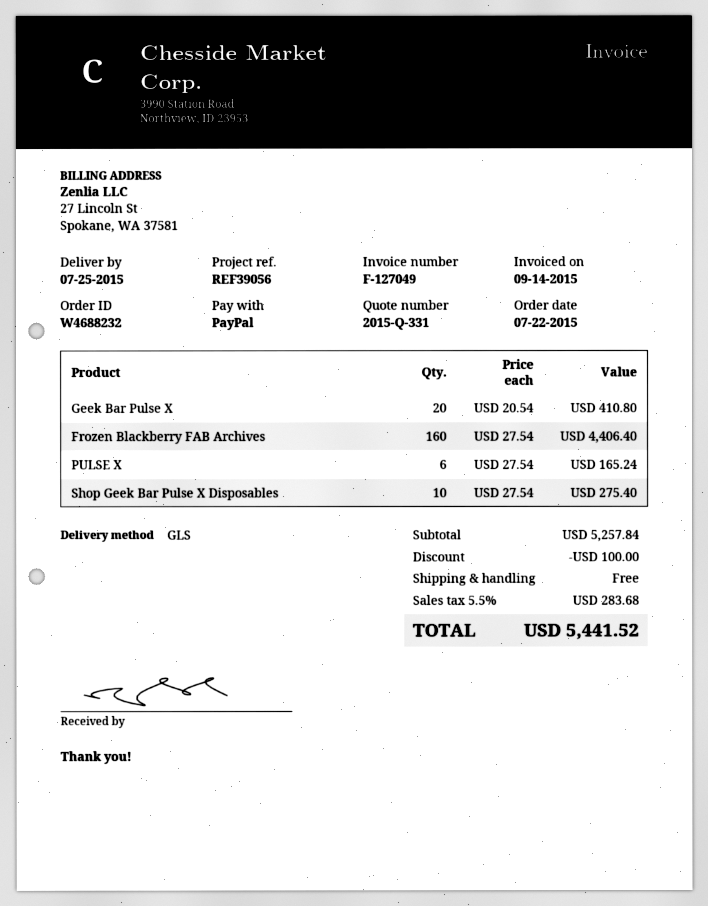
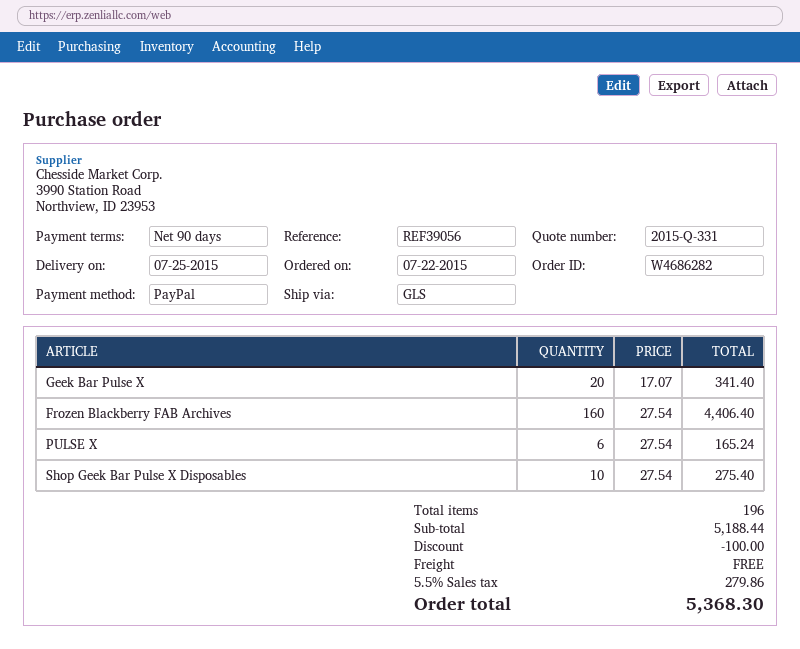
order number: W4688232 -> W4686282
Geek Bar Pulse X: 20 x 20.54 = 410.80 -> 20 x 17.07 = 341.40
subtotal: 5257.84 -> 5188.44
tax: 5.5% = 283.68 -> 5.5% = 279.86
total: 5441.52 -> 5368.30

